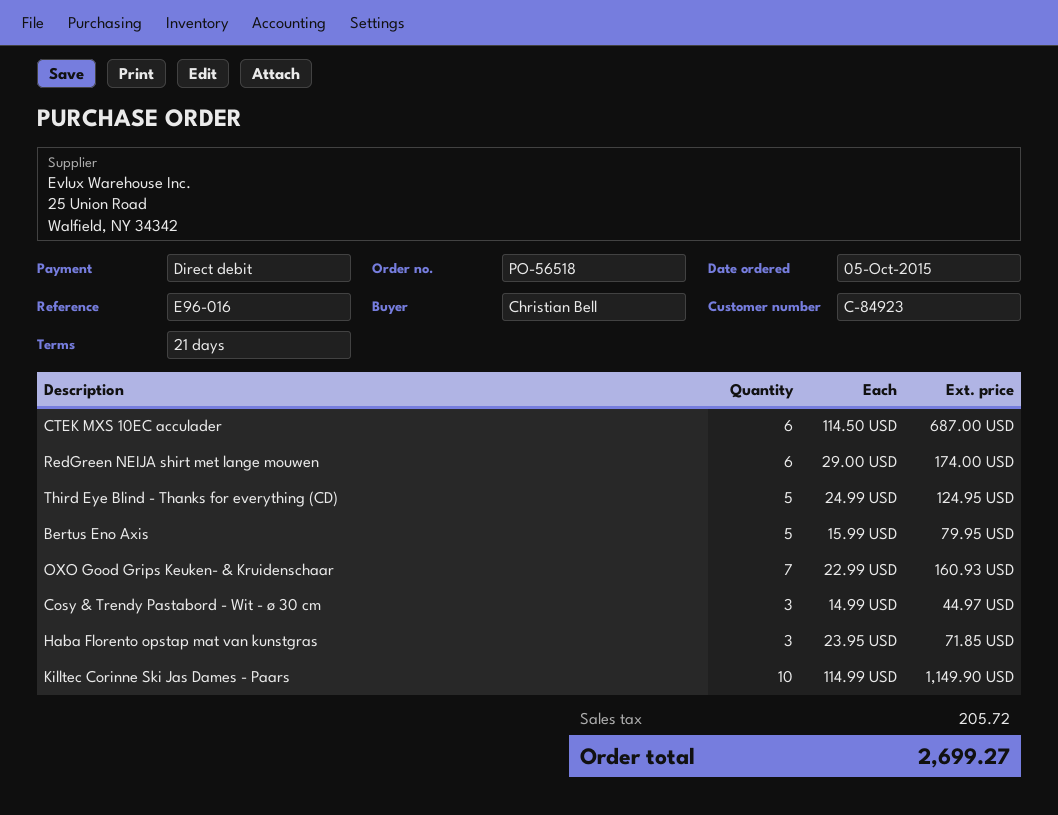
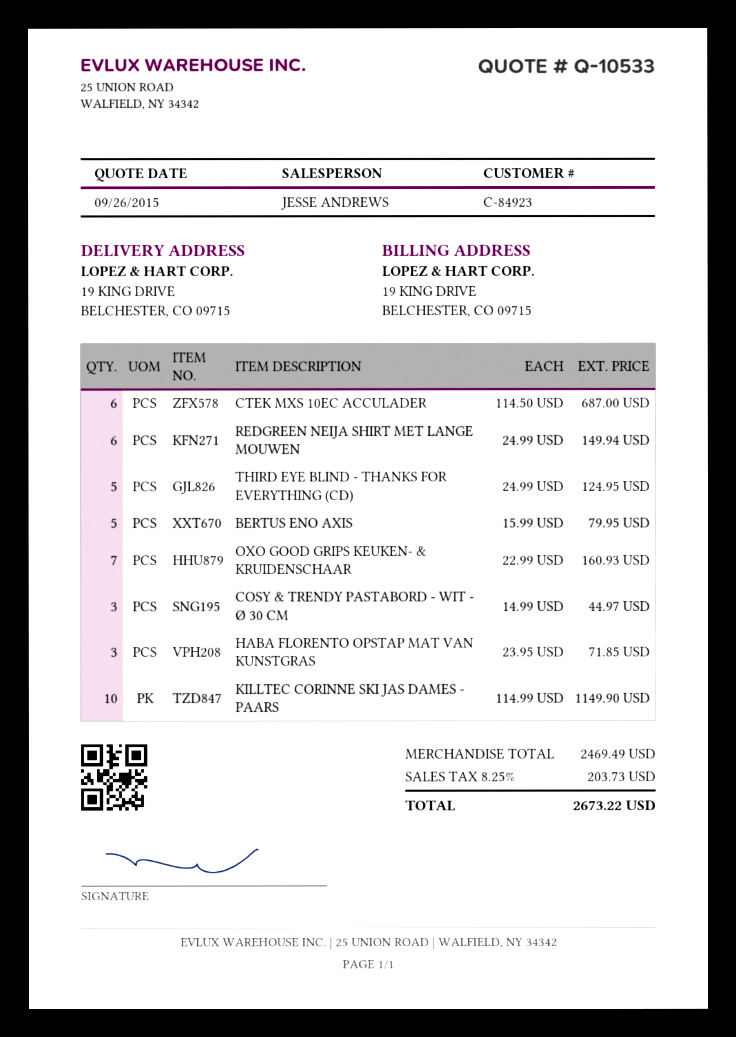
RedGreen NEIJA shirt met lange mouwen: 6 x 29.00 = 174.00 -> 6 x 24.99 = 149.94
tax: 205.72 -> 203.73
total: 2699.27 -> 2673.22

